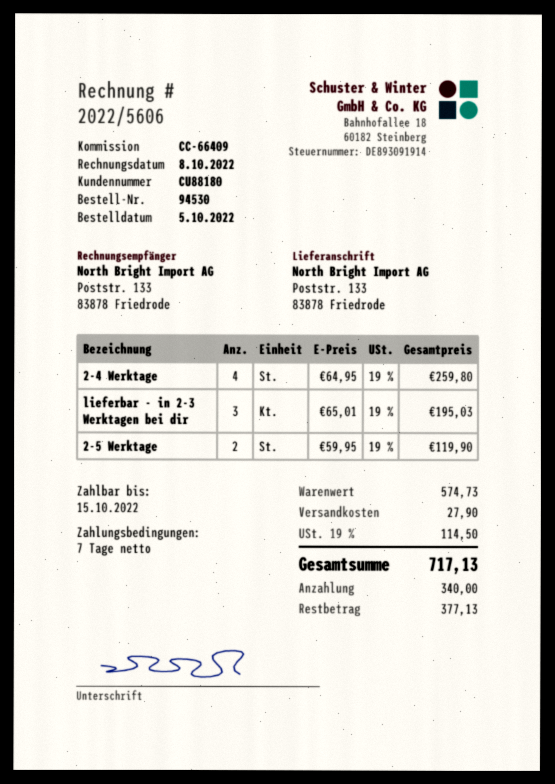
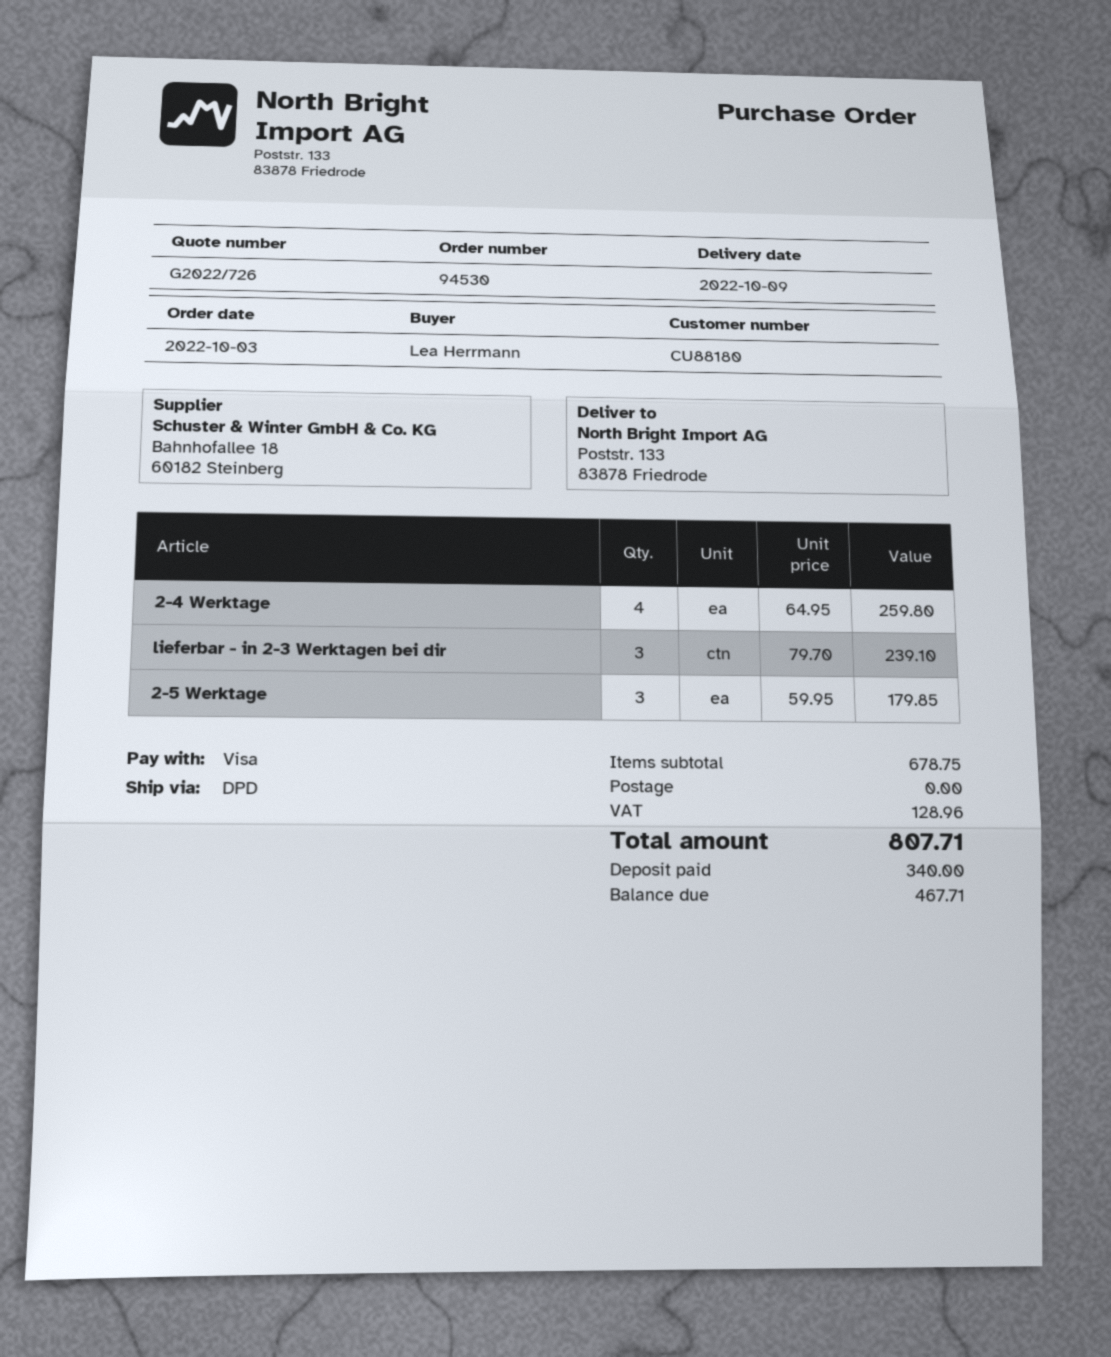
order date: 2022-10-05 -> 2022-10-03
lieferbar - in 2-3 Werktagen bei dir: 3 x 65.01 = 195.03 -> 3 x 79.70 = 239.10
2-5 Werktage: 2 x 59.95 = 119.90 -> 3 x 59.95 = 179.85
subtotal: 574.73 -> 678.75
shipping: 27.90 -> 0.00
tax: 114.50 -> 128.96
total: 717.13 -> 807.71
balance: 377.13 -> 467.71

